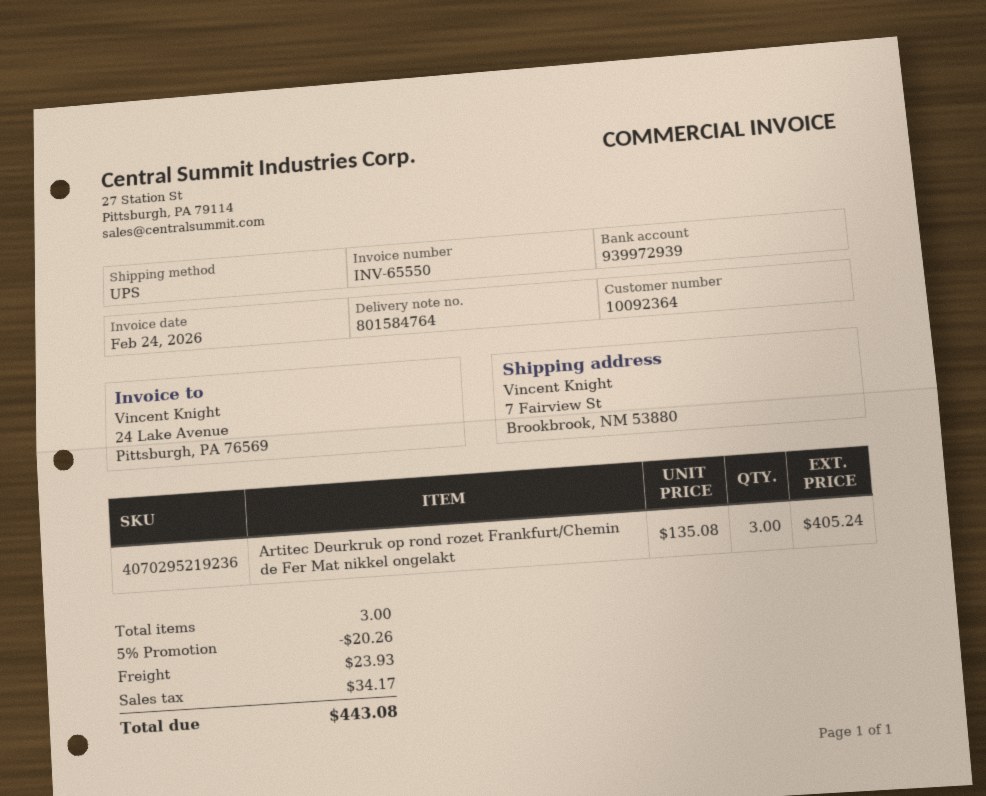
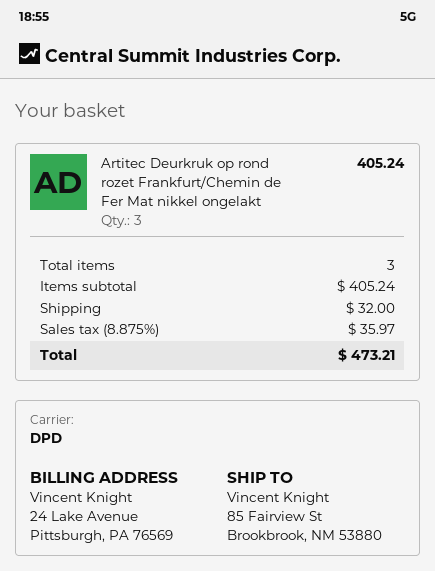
shipping method: UPS -> DPD
ship to: 7 Fairview St, Brookbrook, NM 53880 -> 85 Fairview St, Brookbrook, NM 53880
discount: 5% = 20.26 -> none
shipping: 23.93 -> 32.00
tax: 34.17 -> 35.97
total: 443.08 -> 473.21

